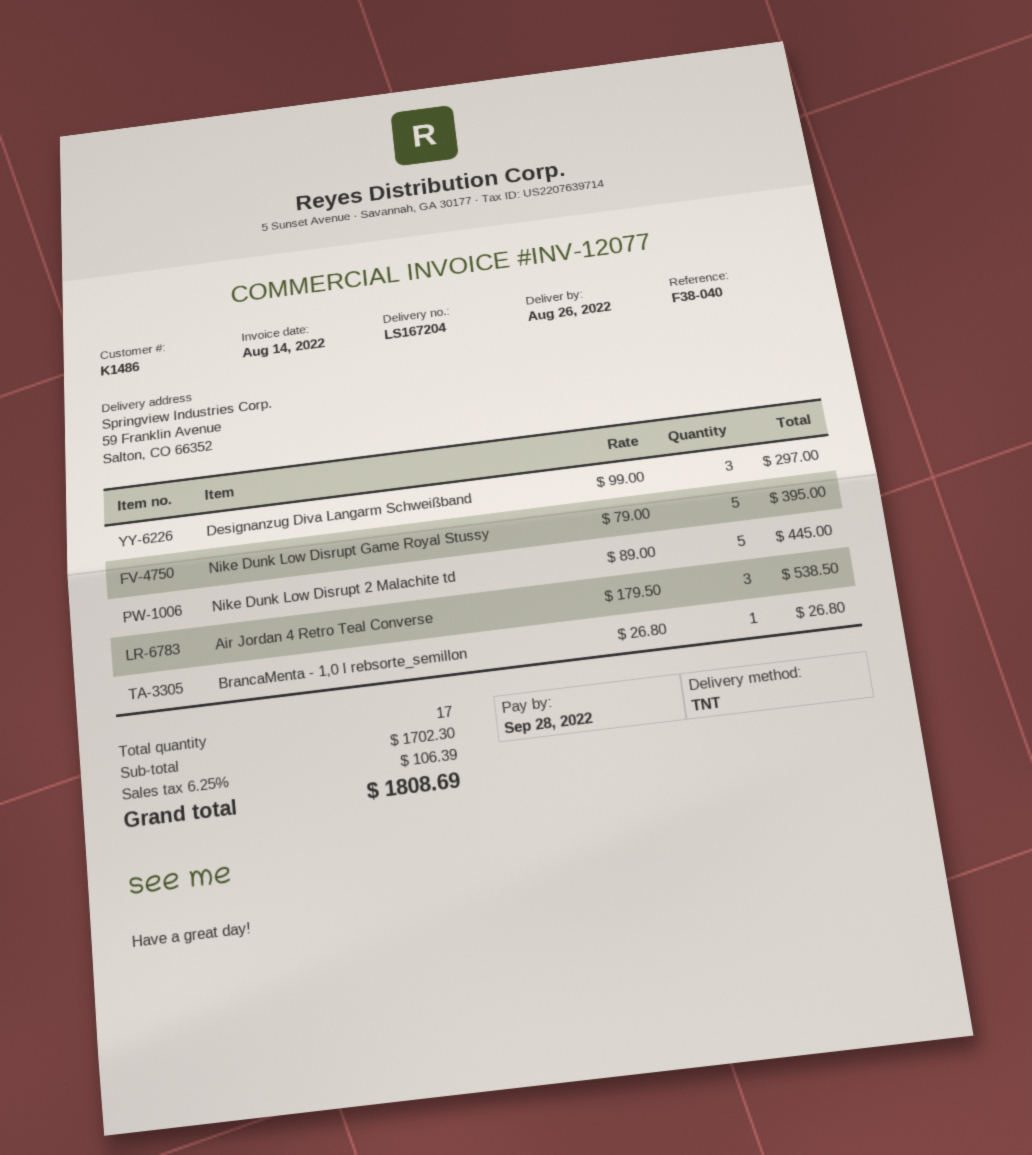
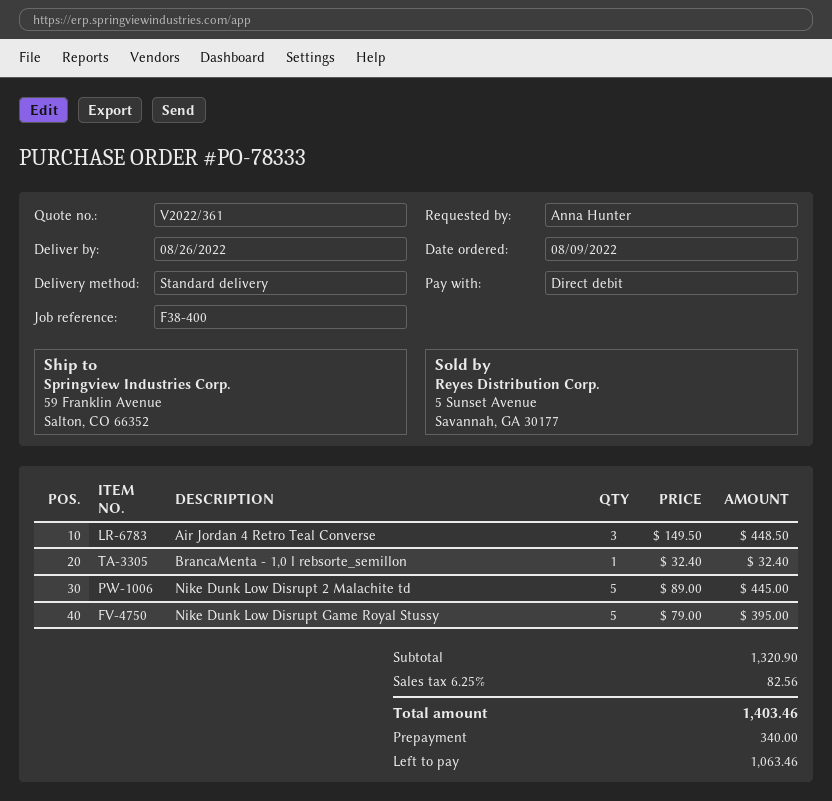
reference: F38-040 -> F38-400
shipping method: TNT -> standard
Designanzug Diva Langarm Schweißband: 3 x 99.00 = 297.00 -> none
Air Jordan 4 Retro Teal Converse: 3 x 179.50 = 538.50 -> 3 x 149.50 = 448.50
BrancaMenta - 1,0 l rebsorte_semillon: 1 x 26.80 = 26.80 -> 1 x 32.40 = 32.40
subtotal: 1702.30 -> 1320.90
tax: 6.25% = 106.39 -> 6.25% = 82.56
total: 1808.69 -> 1403.46

